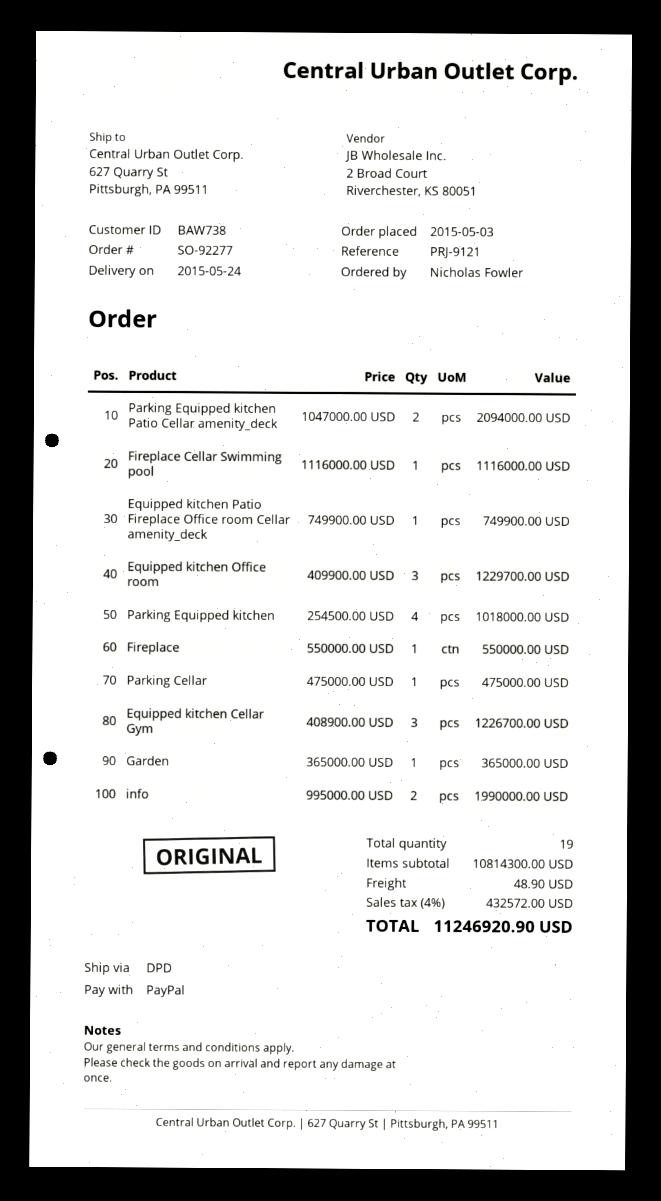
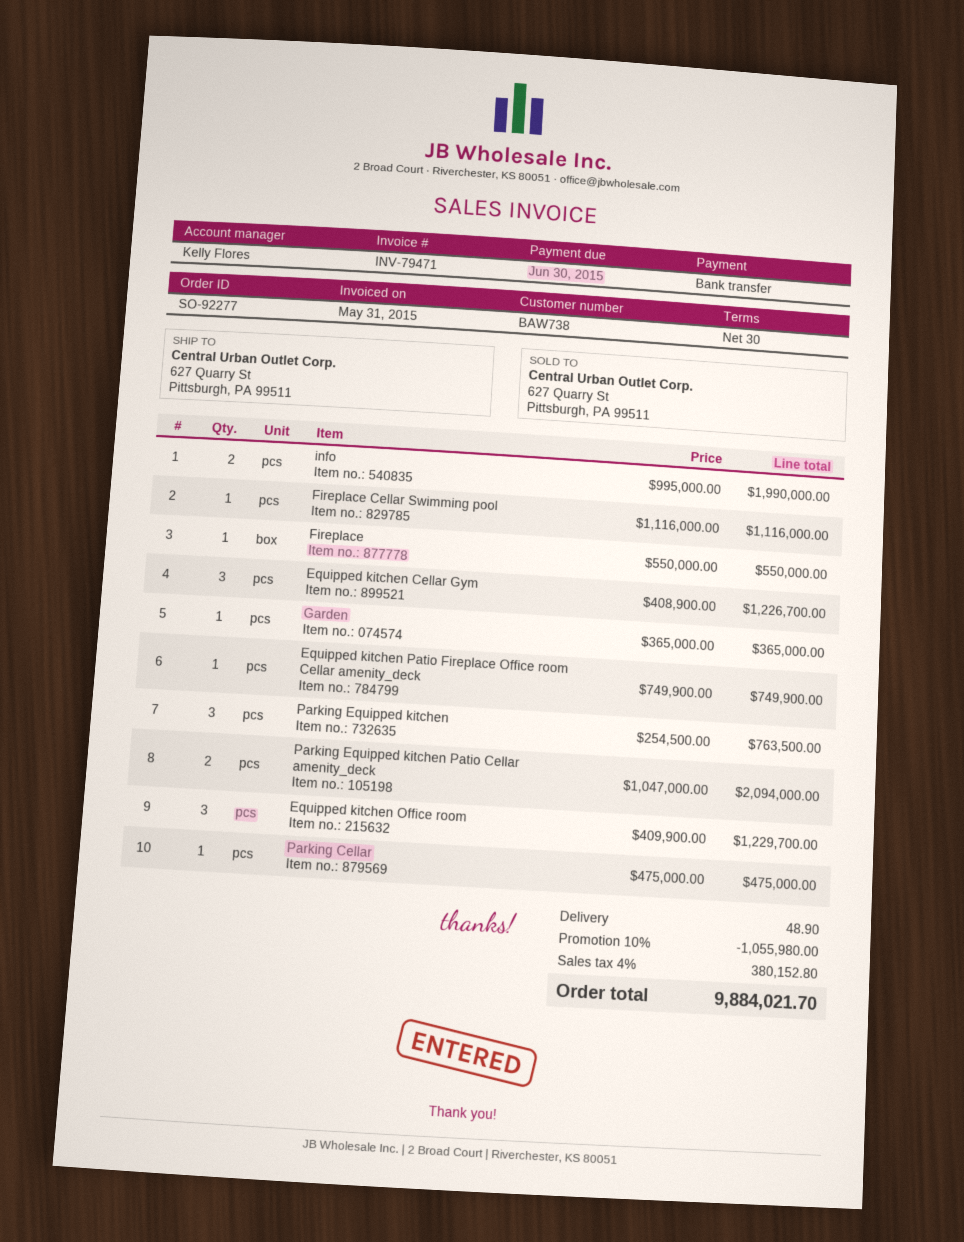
payment method: PayPal -> bank transfer
Parking Equipped kitchen: 4 x 254500.00 = 1018000.00 -> 3 x 254500.00 = 763500.00
discount: none -> 10% = 1055980.00
tax: 4% = 432572.00 -> 4% = 380152.80
total: 11246920.90 -> 9884021.70

